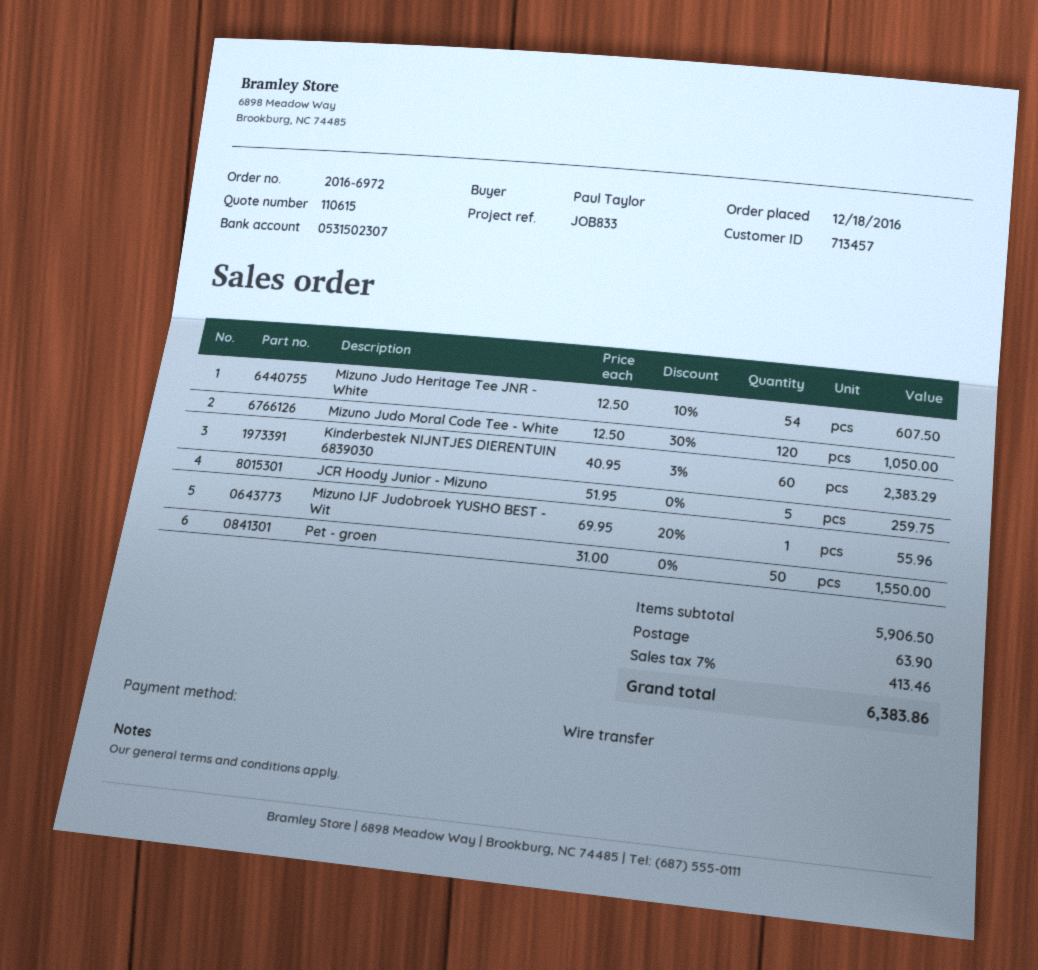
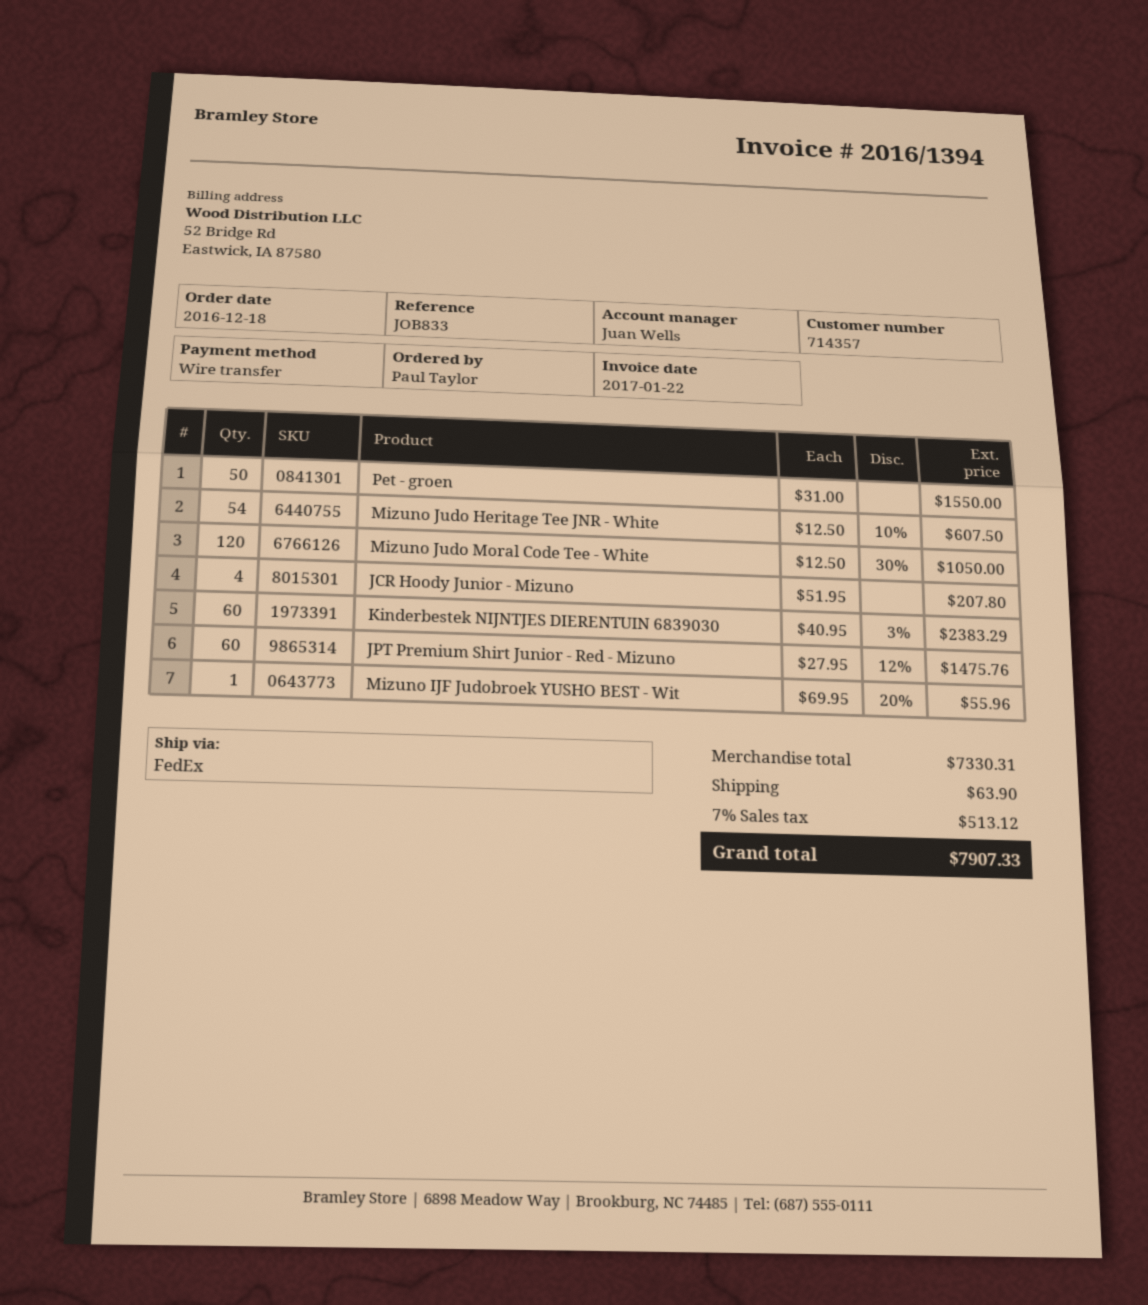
customer number: 713457 -> 714357
JCR Hoody Junior - Mizuno: 5 x 51.95 = 259.75 -> 4 x 51.95 = 207.80
JPT Premium Shirt Junior - Red - Mizuno: none -> 60 x 27.95 - 12% = 1475.76
subtotal: 5906.50 -> 7330.31
tax: 7% = 413.46 -> 7% = 513.12
total: 6383.86 -> 7907.33

